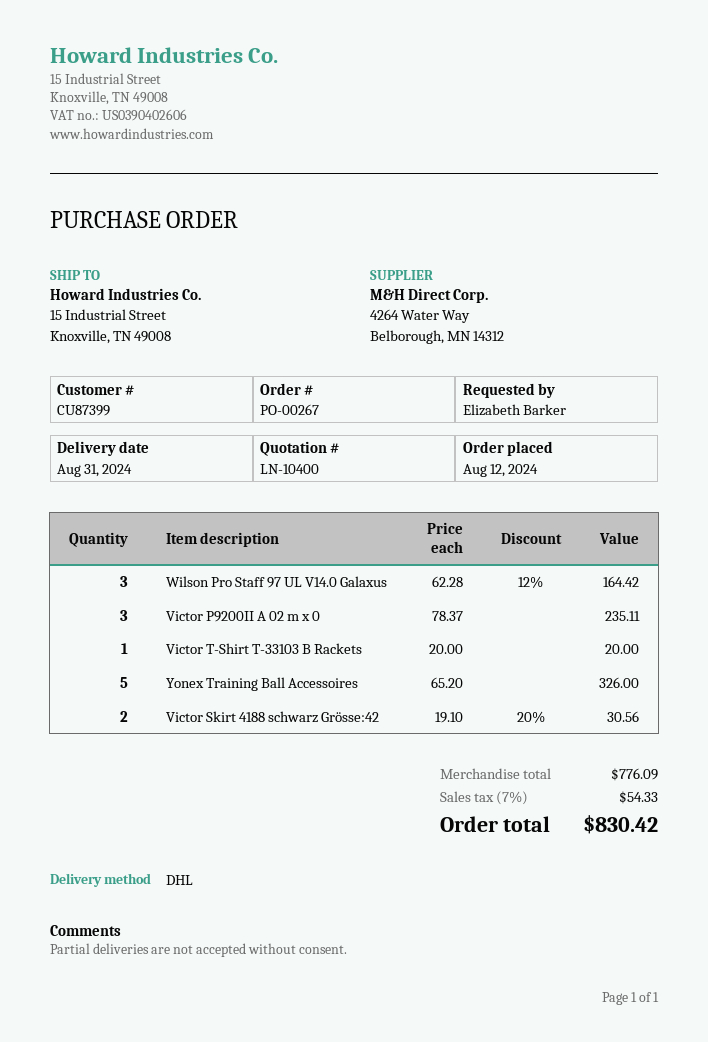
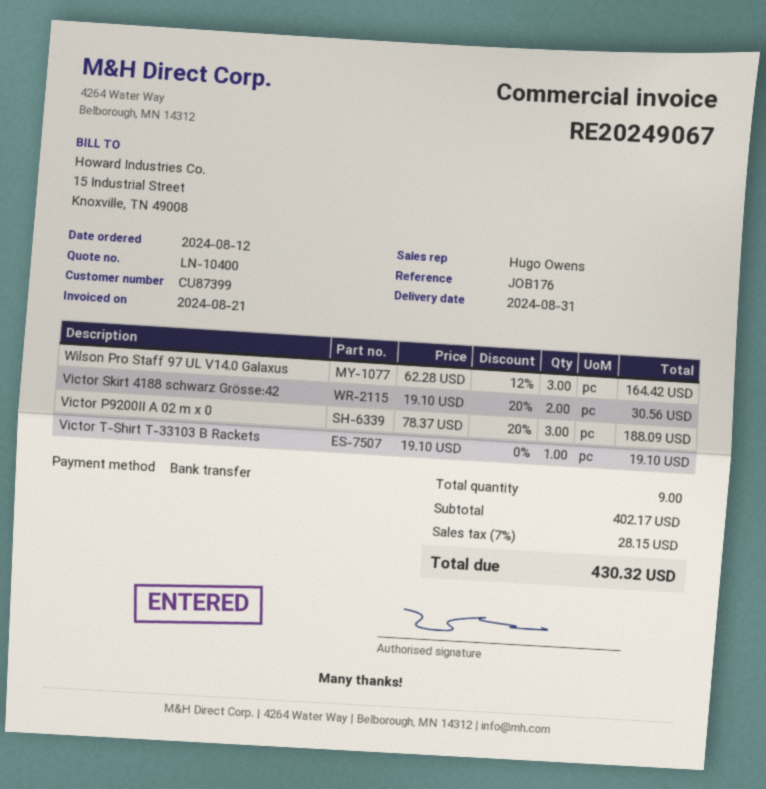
Victor P9200II A 02 m x 0: 3 x 78.37 = 235.11 -> 3 x 78.37 - 20% = 188.09
Victor T-Shirt T-33103 B Rackets: 1 x 20.00 = 20.00 -> 1 x 19.10 = 19.10
Yonex Training Ball Accessoires: 5 x 65.20 = 326.00 -> none
subtotal: 776.09 -> 402.17
tax: 7% = 54.33 -> 7% = 28.15
total: 830.42 -> 430.32

